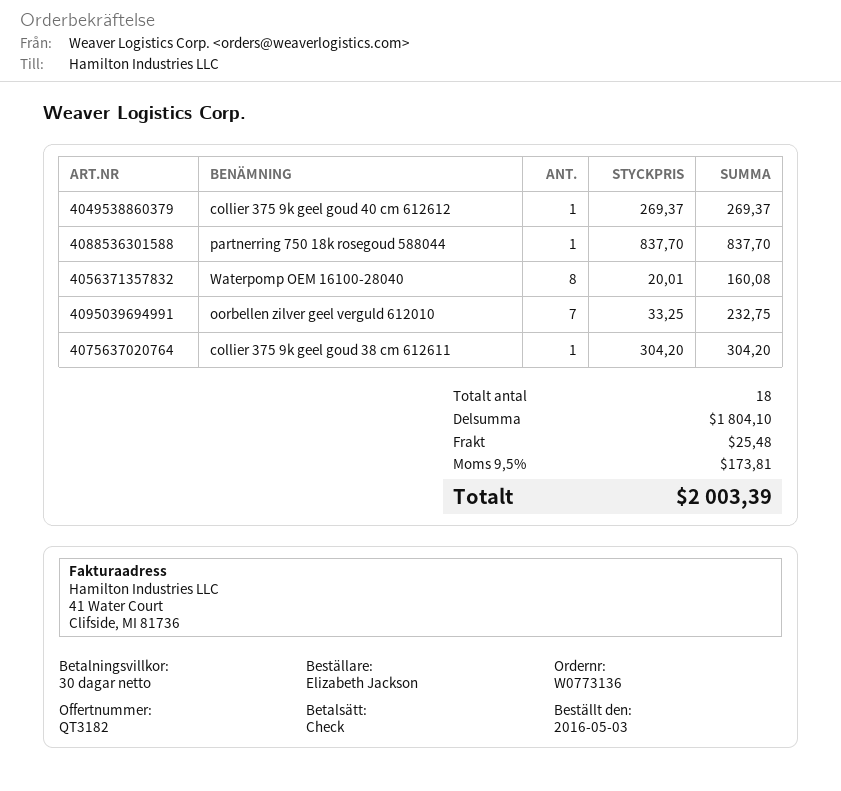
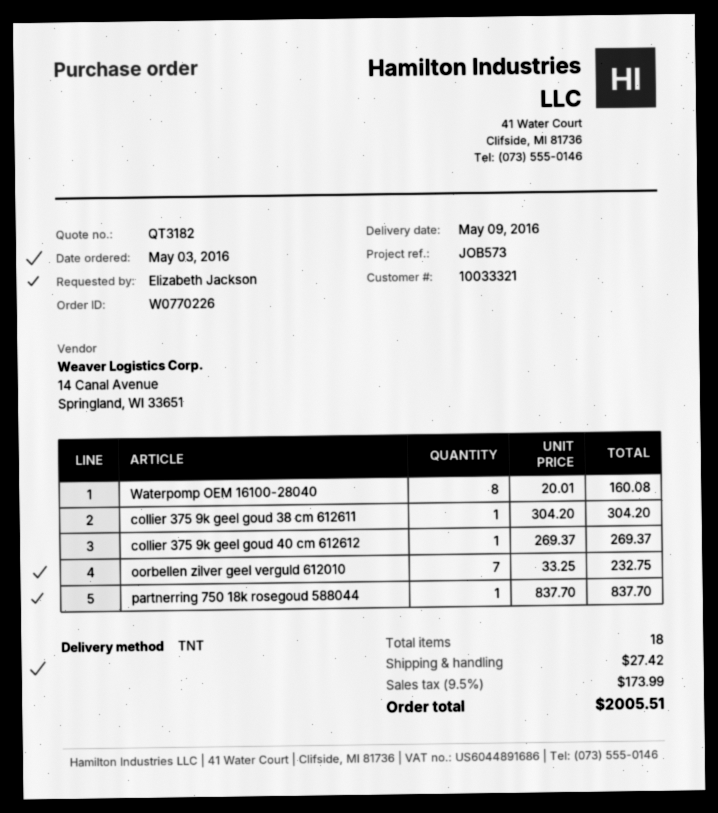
order number: W0773136 -> W0770226
shipping: 25.48 -> 27.42
tax: 9.5% = 173.81 -> 9.5% = 173.99
total: 2003.39 -> 2005.51

